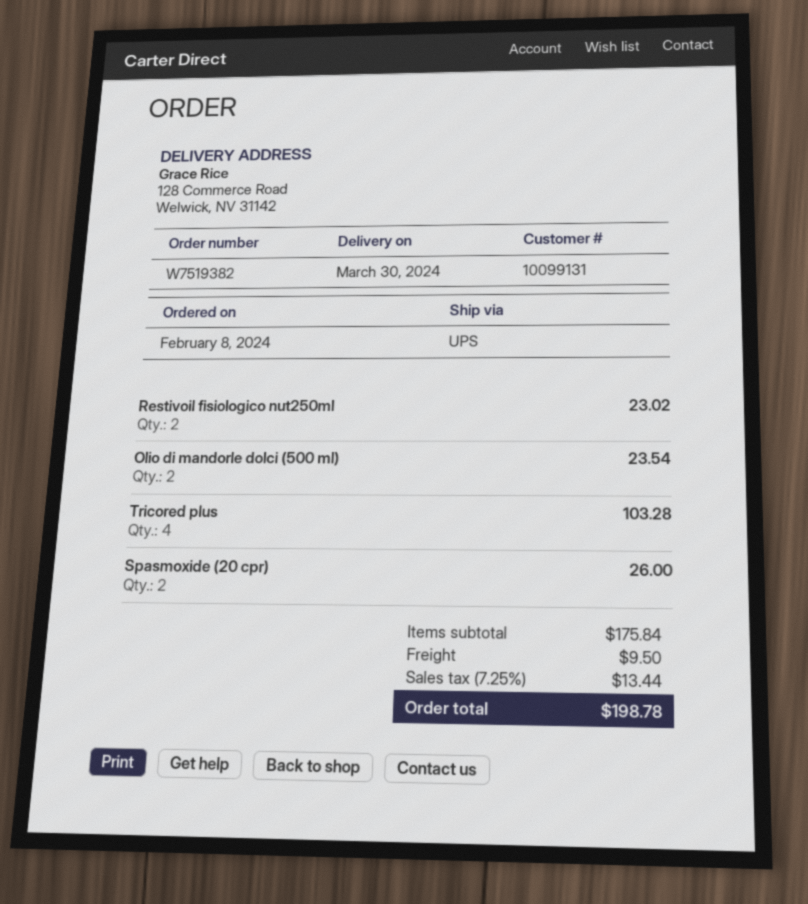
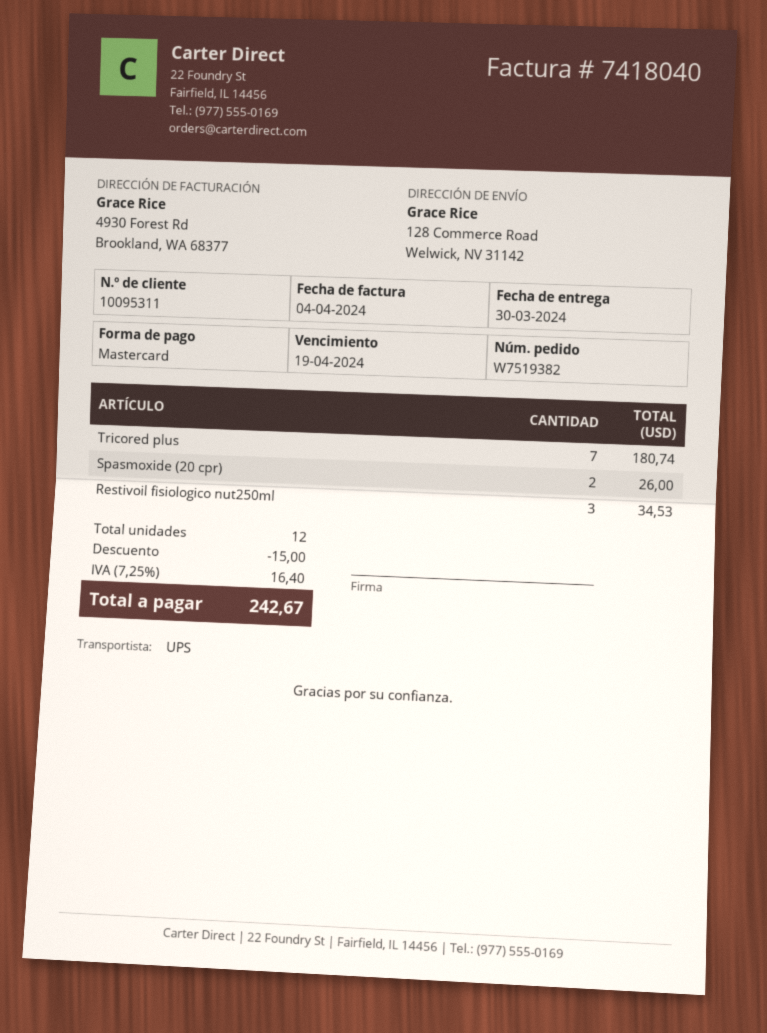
customer number: 10099131 -> 10095311
Restivoil fisiologico nut250ml: 2 for 23.02 -> 3 for 34.53
Olio di mandorle dolci (500 ml): 2 for 23.54 -> none
Tricored plus: 4 for 103.28 -> 7 for 180.74
discount: none -> 15.00
shipping: 9.50 -> none
tax: 7.25% = 13.44 -> 7.25% = 16.40
total: 198.78 -> 242.67

